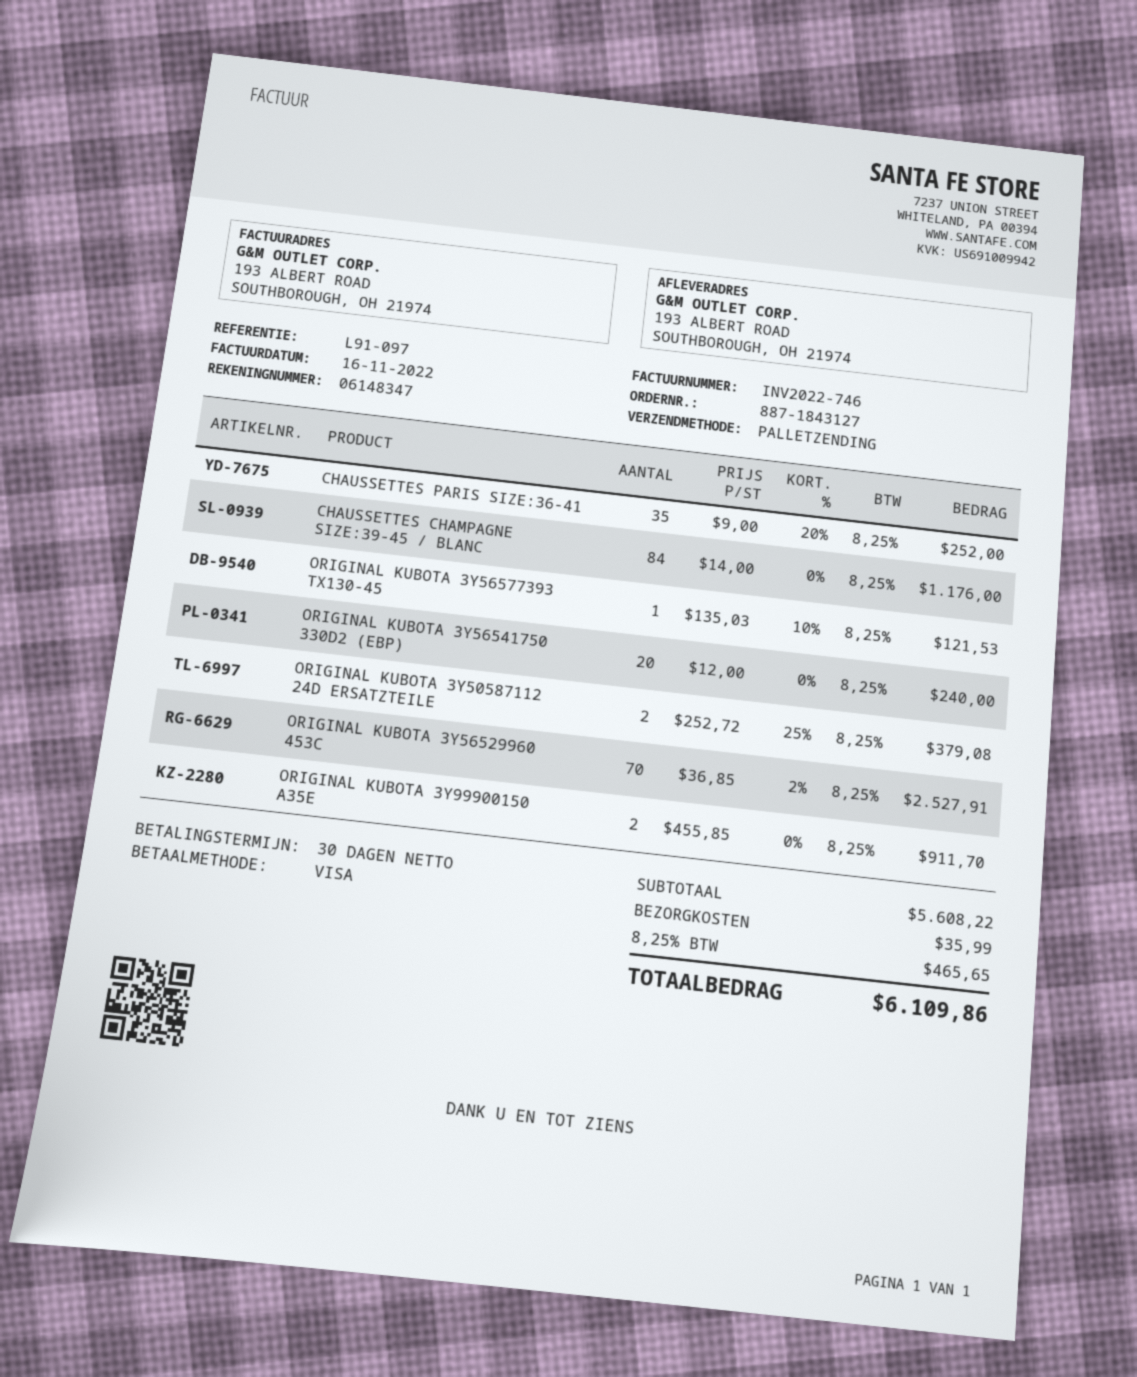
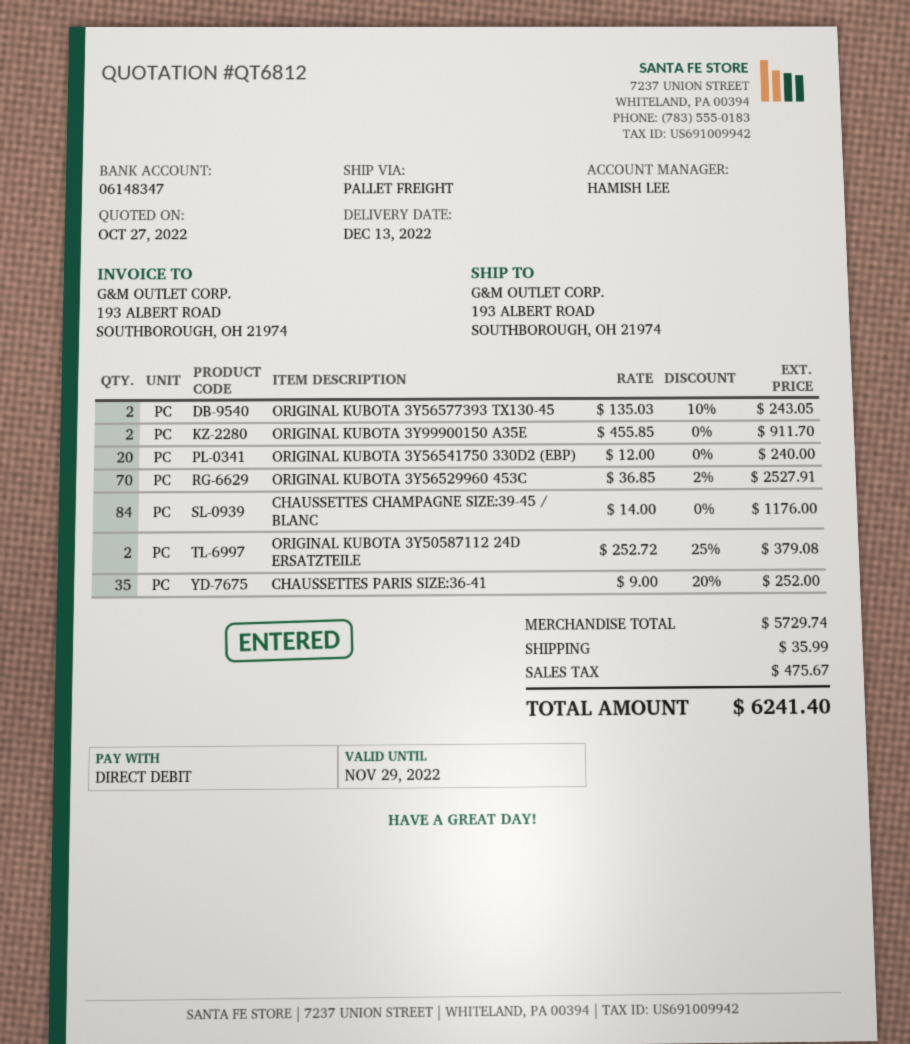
payment method: Visa -> direct debit
ORIGINAL KUBOTA 3Y56577393 TX130-45: 1 x 135.03 - 10% = 121.53 -> 2 x 135.03 - 10% = 243.05
subtotal: 5608.22 -> 5729.74
tax: 465.65 -> 475.67
total: 6109.86 -> 6241.40

